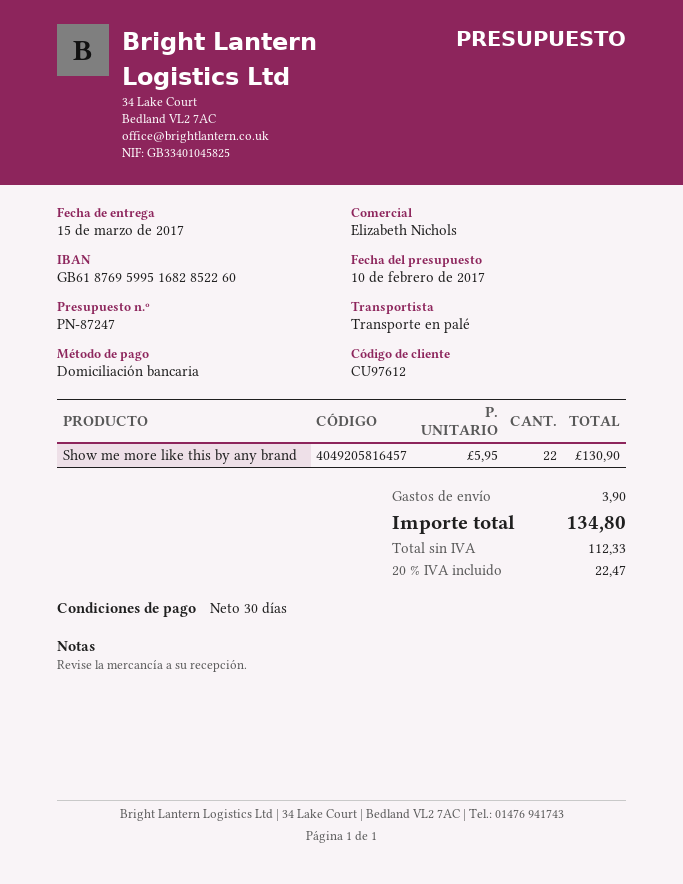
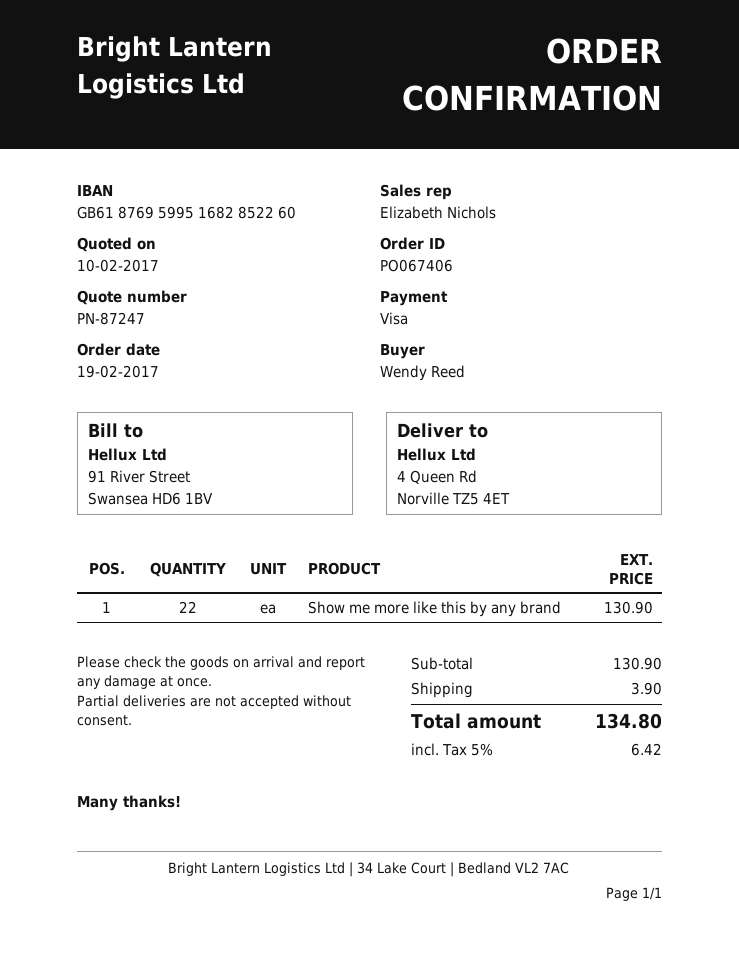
payment method: direct debit -> Visa
tax: 20% = 22.47 -> 5% = 6.42

